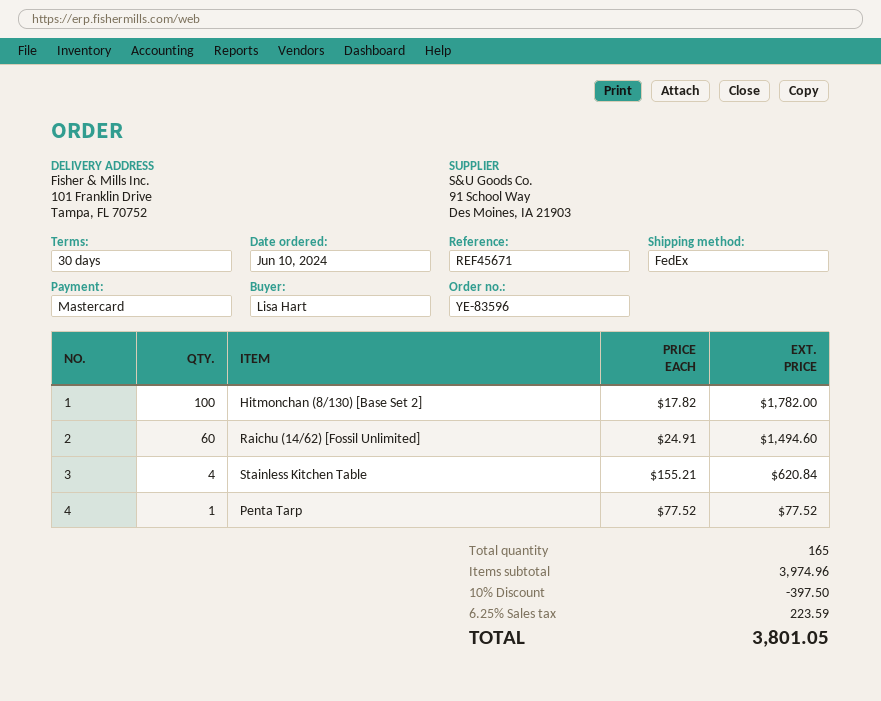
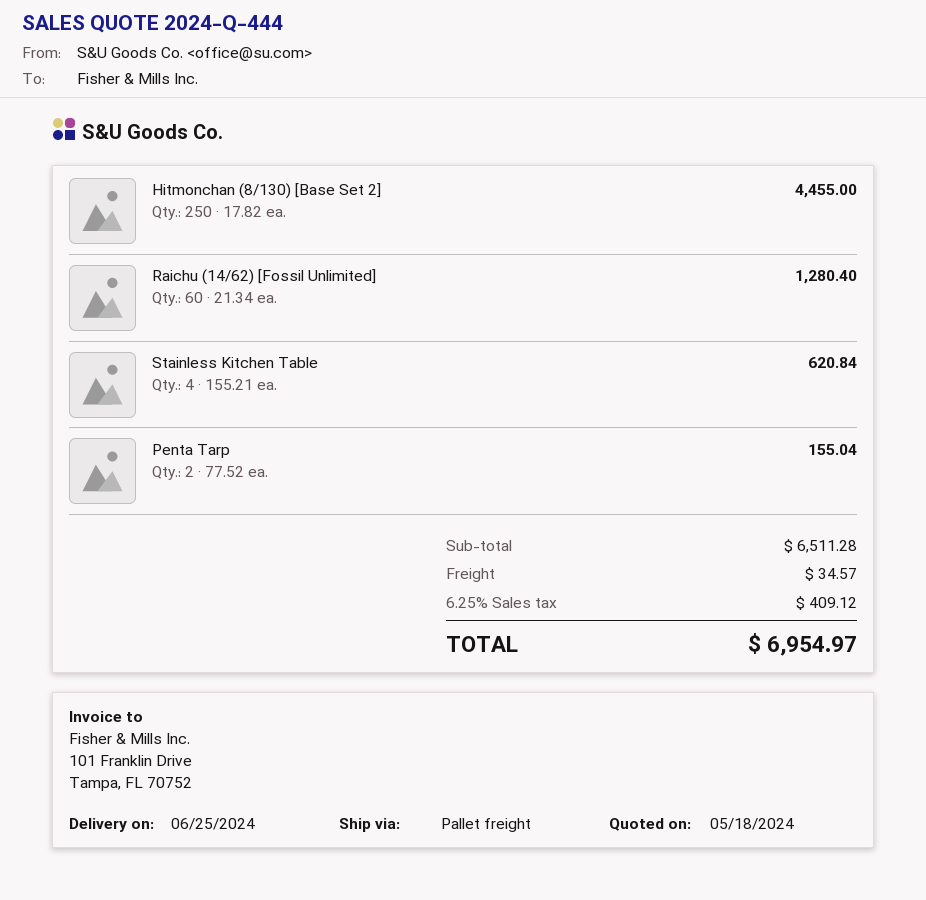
shipping method: FedEx -> pallet freight
Hitmonchan (8/130) [Base Set 2]: 100 x 17.82 = 1782.00 -> 250 x 17.82 = 4455.00
Raichu (14/62) [Fossil Unlimited]: 60 x 24.91 = 1494.60 -> 60 x 21.34 = 1280.40
Penta Tarp: 1 x 77.52 = 77.52 -> 2 x 77.52 = 155.04
subtotal: 3974.96 -> 6511.28
discount: 10% = 397.50 -> none
shipping: none -> 34.57
tax: 6.25% = 223.59 -> 6.25% = 409.12
total: 3801.05 -> 6954.97

